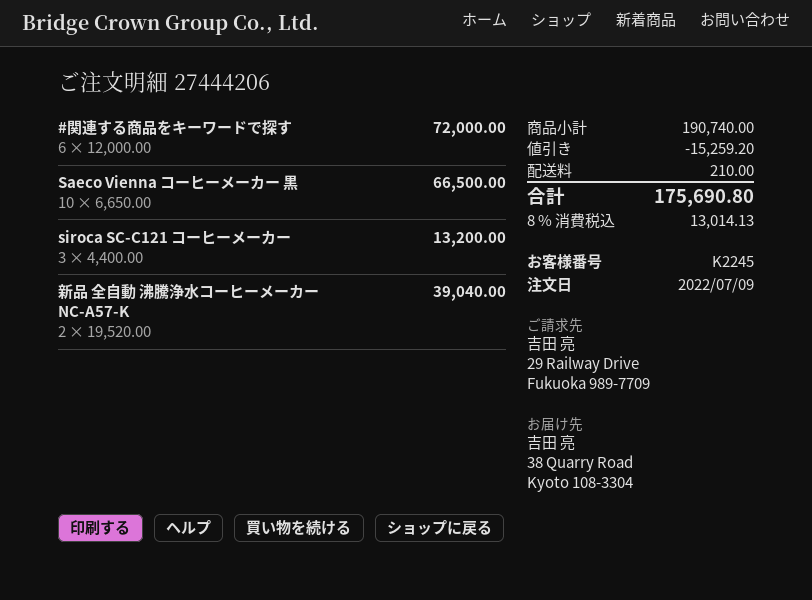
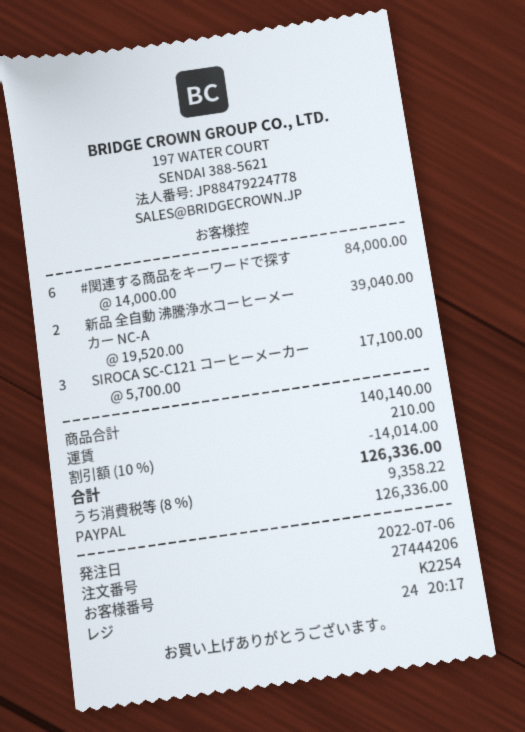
order date: 2022-07-09 -> 2022-07-06
customer number: K2245 -> K2254
#関連する商品をキーワードで探す: 6 x 12000.00 = 72000.00 -> 6 x 14000.00 = 84000.00
Saeco Vienna コーヒーメーカー 黒: 10 x 6650.00 = 66500.00 -> none
siroca SC-C121 コーヒーメーカー: 3 x 4400.00 = 13200.00 -> 3 x 5700.00 = 17100.00
subtotal: 190740.00 -> 140140.00
discount: 15259.20 -> 14014.00
tax: 8% = 13014.13 -> 8% = 9358.22
total: 175690.80 -> 126336.00

